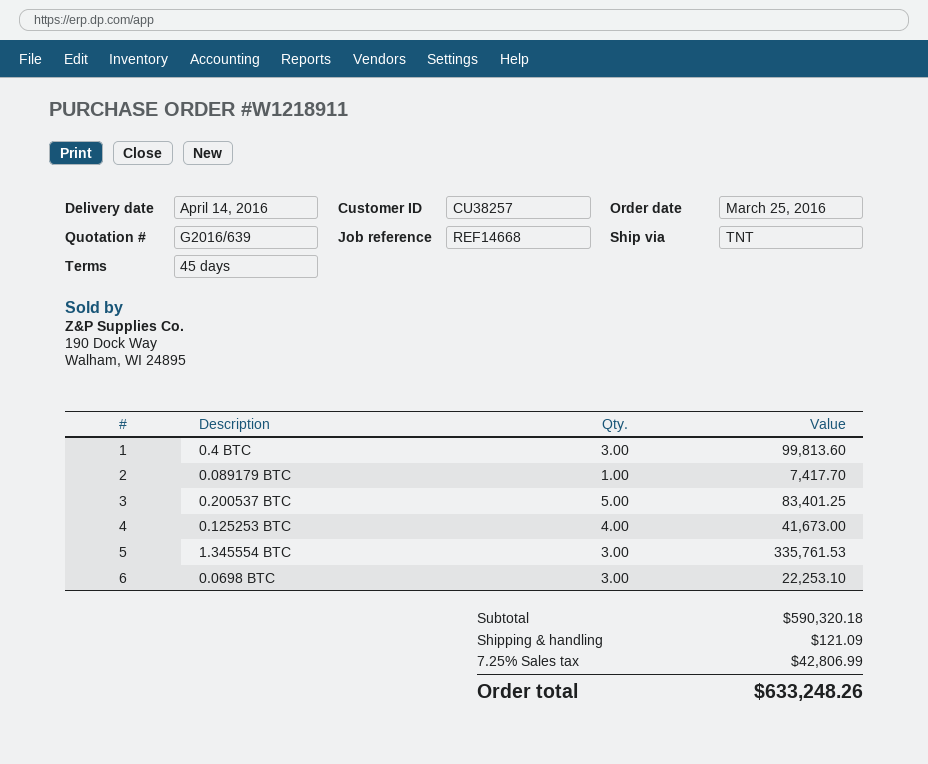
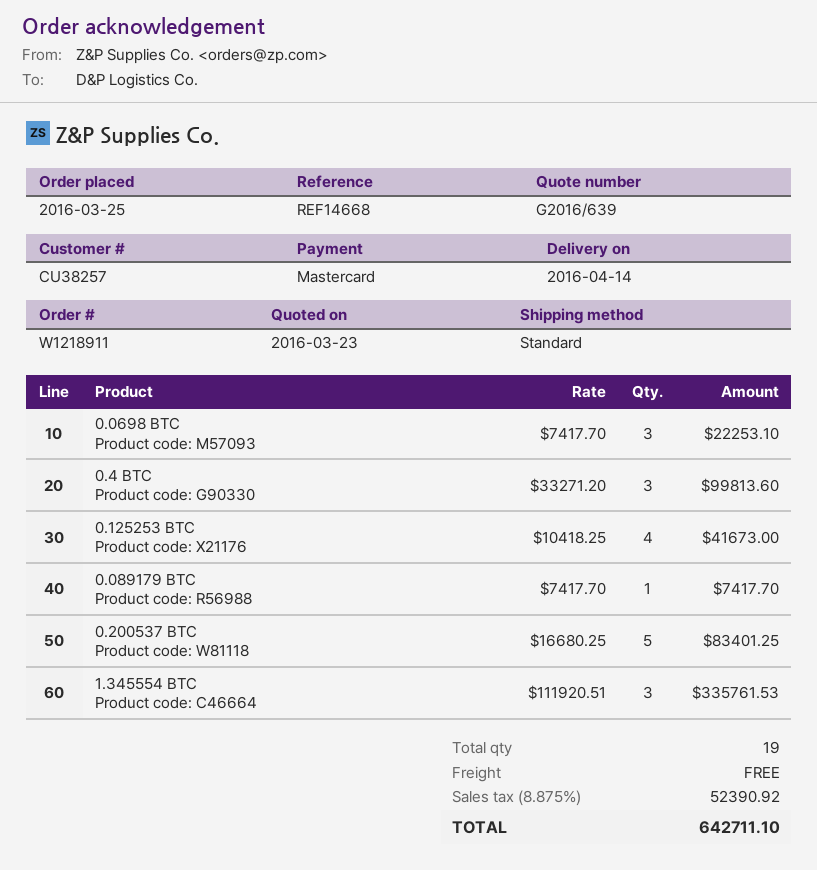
shipping method: TNT -> standard
shipping: 121.09 -> 0.00
tax: 7.25% = 42806.99 -> 8.875% = 52390.92
total: 633248.26 -> 642711.10

